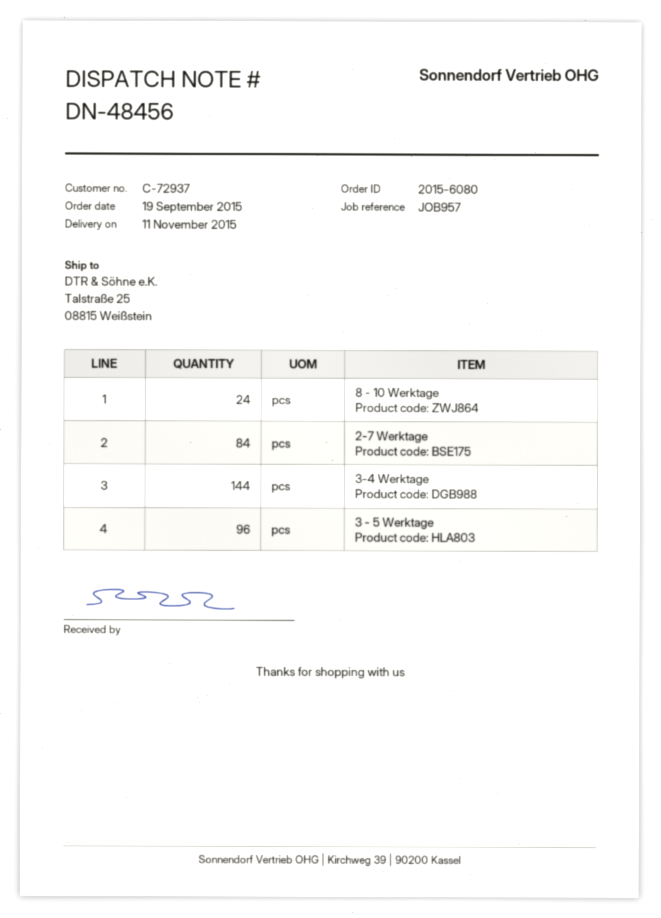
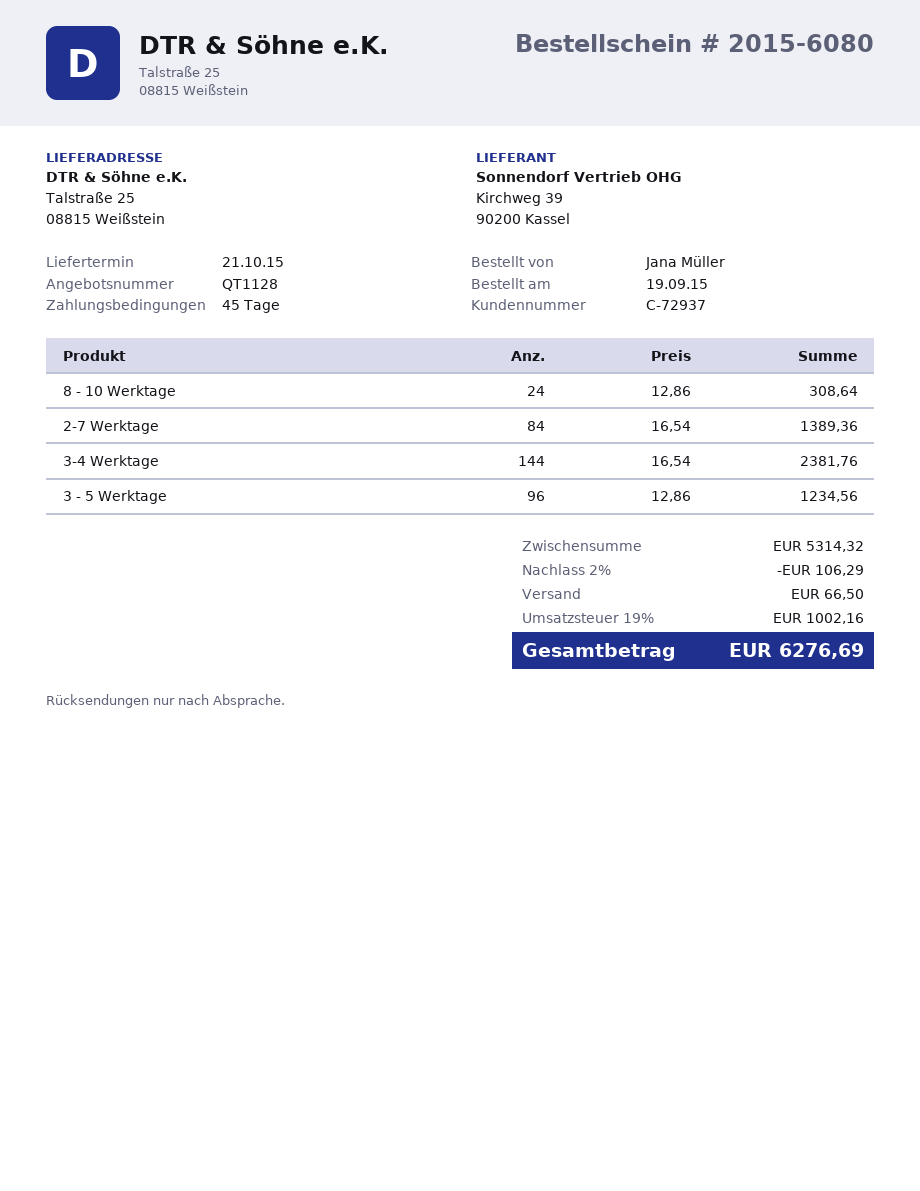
delivery date: 2015-11-11 -> 2015-10-21

